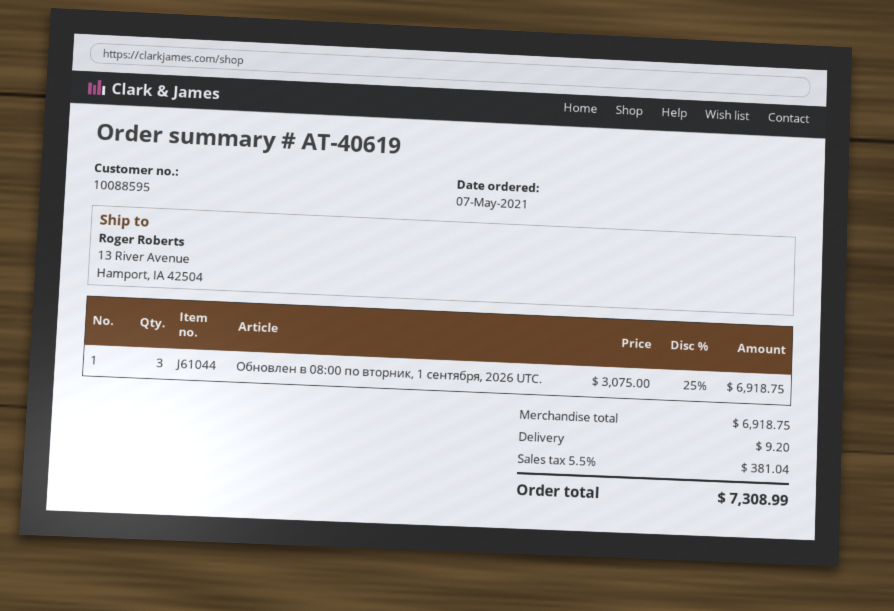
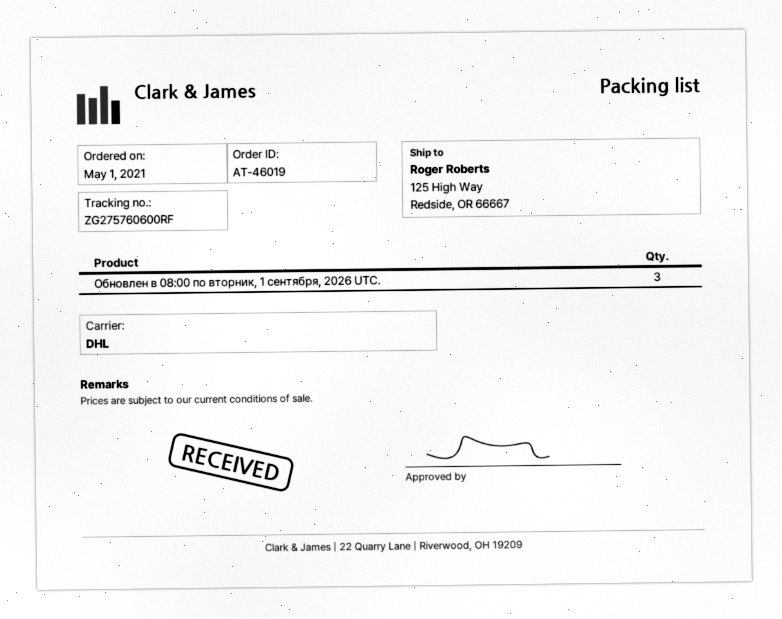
order number: AT-40619 -> AT-46019
order date: 2021-05-07 -> 2021-05-01
ship to: 13 River Avenue, Hamport, IA 42504 -> 125 High Way, Redside, OR 66667

